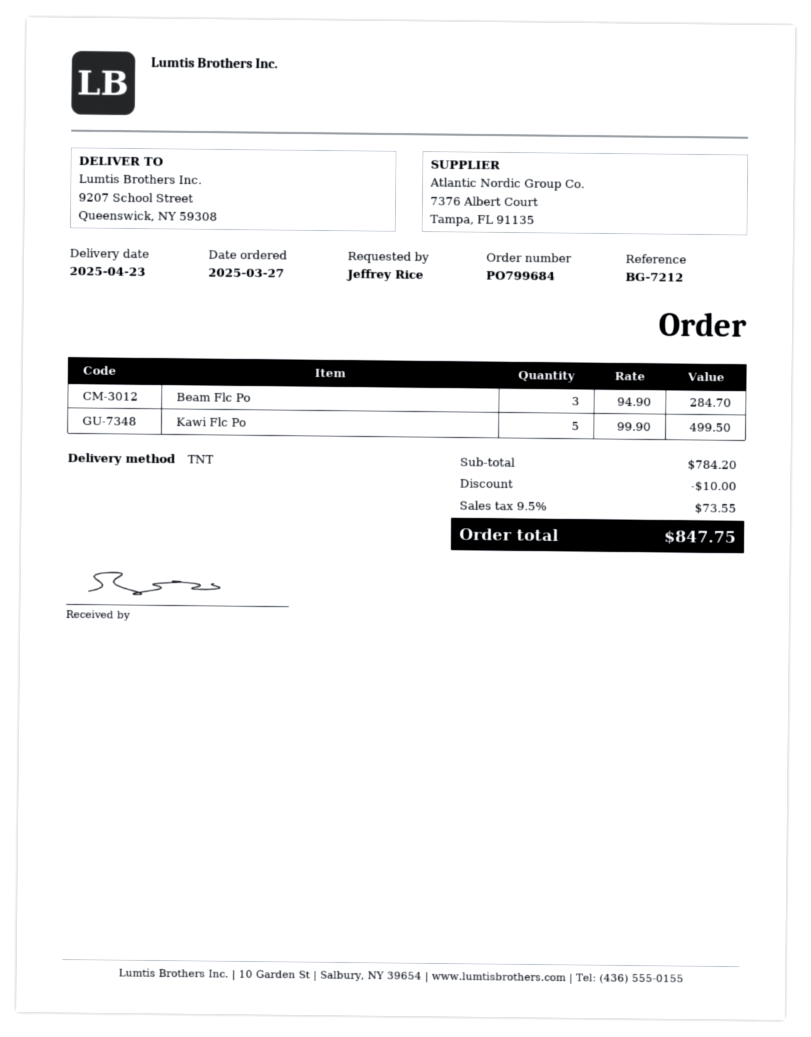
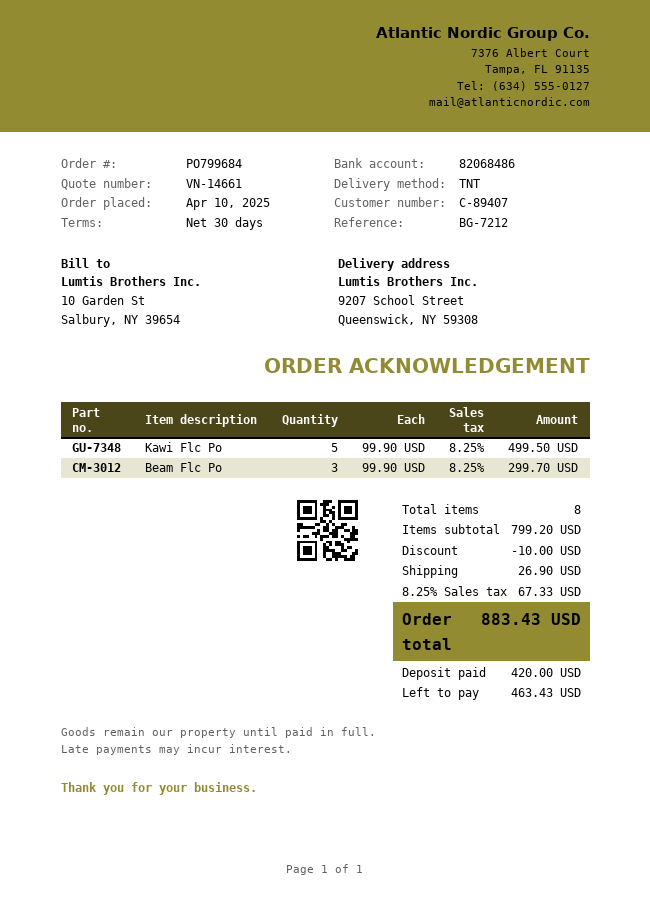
order date: 2025-03-27 -> 2025-04-10
Beam Flc Po: 3 x 94.90 = 284.70 -> 3 x 99.90 = 299.70
subtotal: 784.20 -> 799.20
shipping: none -> 26.90
tax: 9.5% = 73.55 -> 8.25% = 67.33
total: 847.75 -> 883.43

